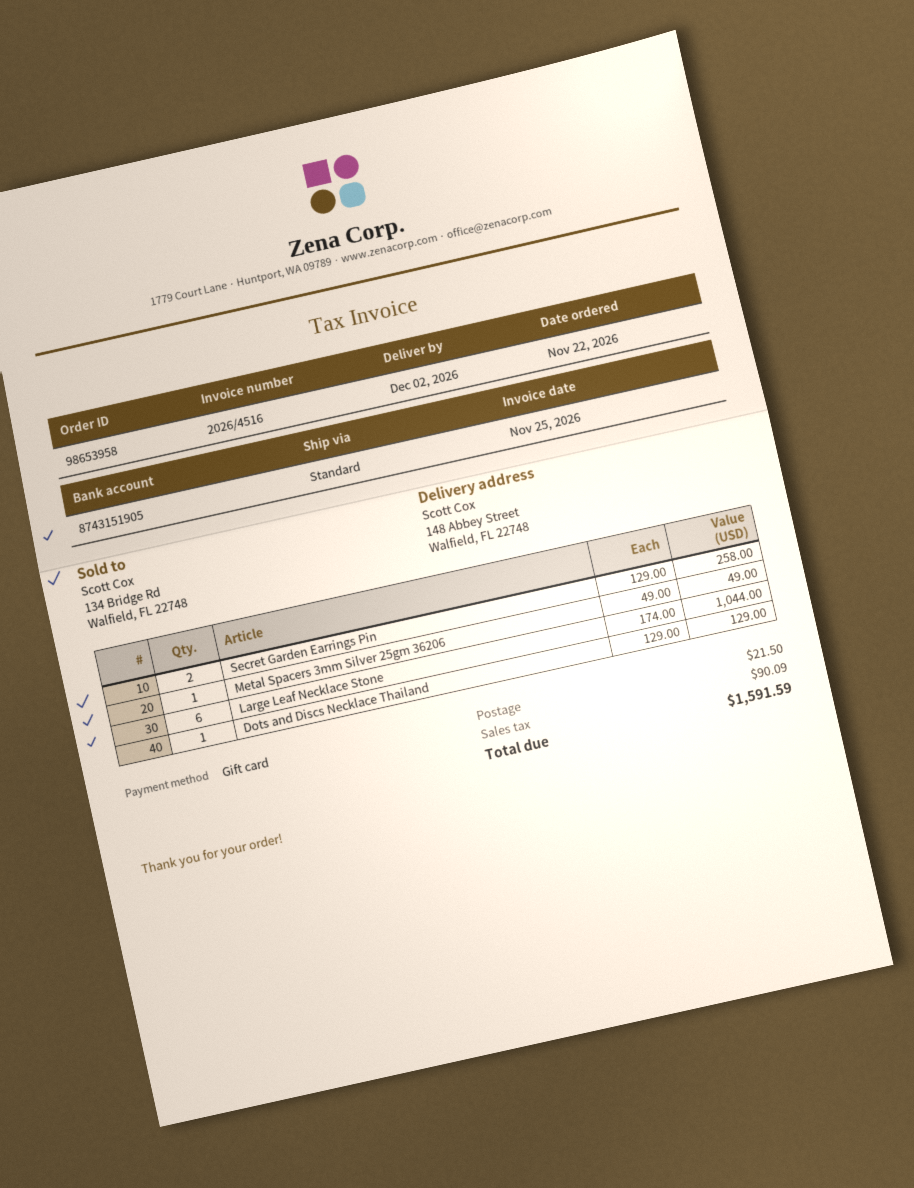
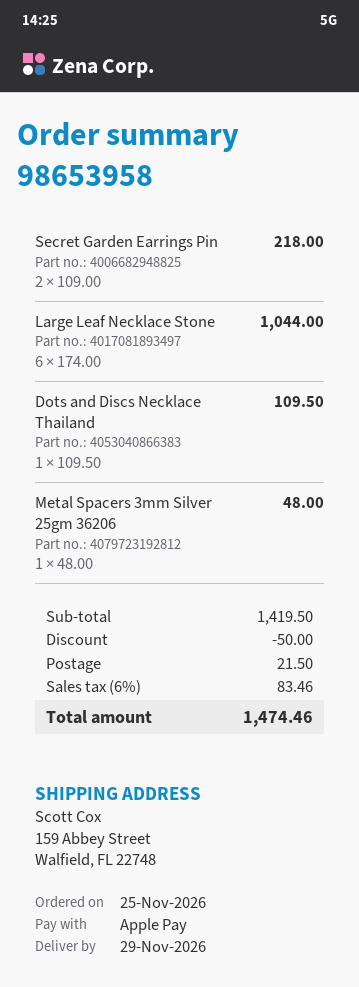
order date: 2026-11-22 -> 2026-11-25
delivery date: 2026-12-02 -> 2026-11-29
payment method: gift card -> Apple Pay
ship to: 148 Abbey Street, Walfield, FL 22748 -> 159 Abbey Street, Walfield, FL 22748
Secret Garden Earrings Pin: 2 x 129.00 = 258.00 -> 2 x 109.00 = 218.00
Metal Spacers 3mm Silver 25gm 36206: 1 x 49.00 = 49.00 -> 1 x 48.00 = 48.00
Dots and Discs Necklace Thailand: 1 x 129.00 = 129.00 -> 1 x 109.50 = 109.50
discount: none -> 50.00
tax: 90.09 -> 83.46
total: 1591.59 -> 1474.46

